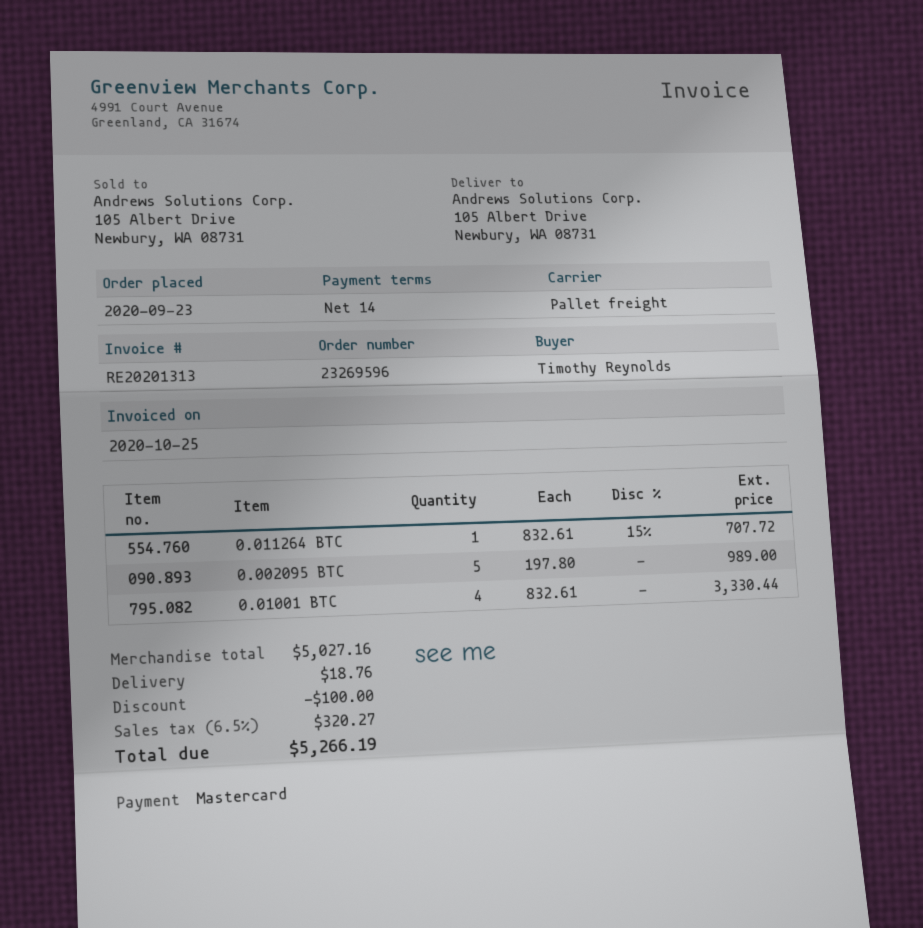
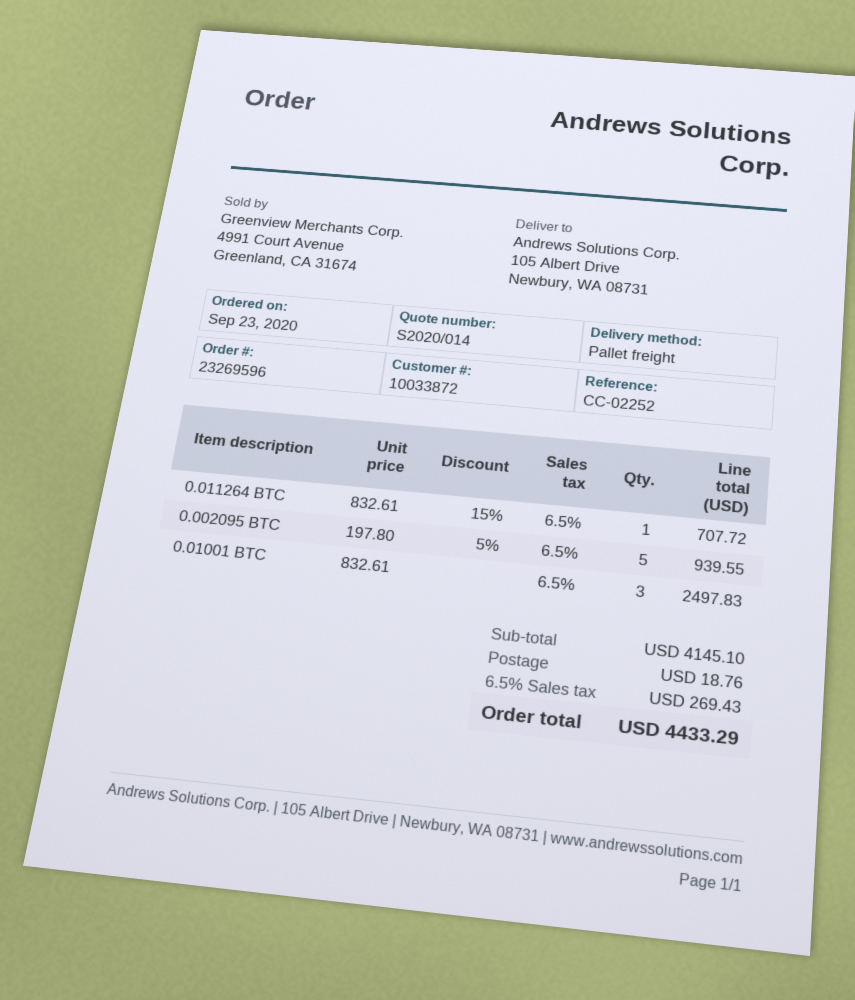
0.002095 BTC: 5 x 197.80 = 989.00 -> 5 x 197.80 - 5% = 939.55
0.01001 BTC: 4 x 832.61 = 3330.44 -> 3 x 832.61 = 2497.83
subtotal: 5027.16 -> 4145.10
discount: 100.00 -> none
tax: 6.5% = 320.27 -> 6.5% = 269.43
total: 5266.19 -> 4433.29

